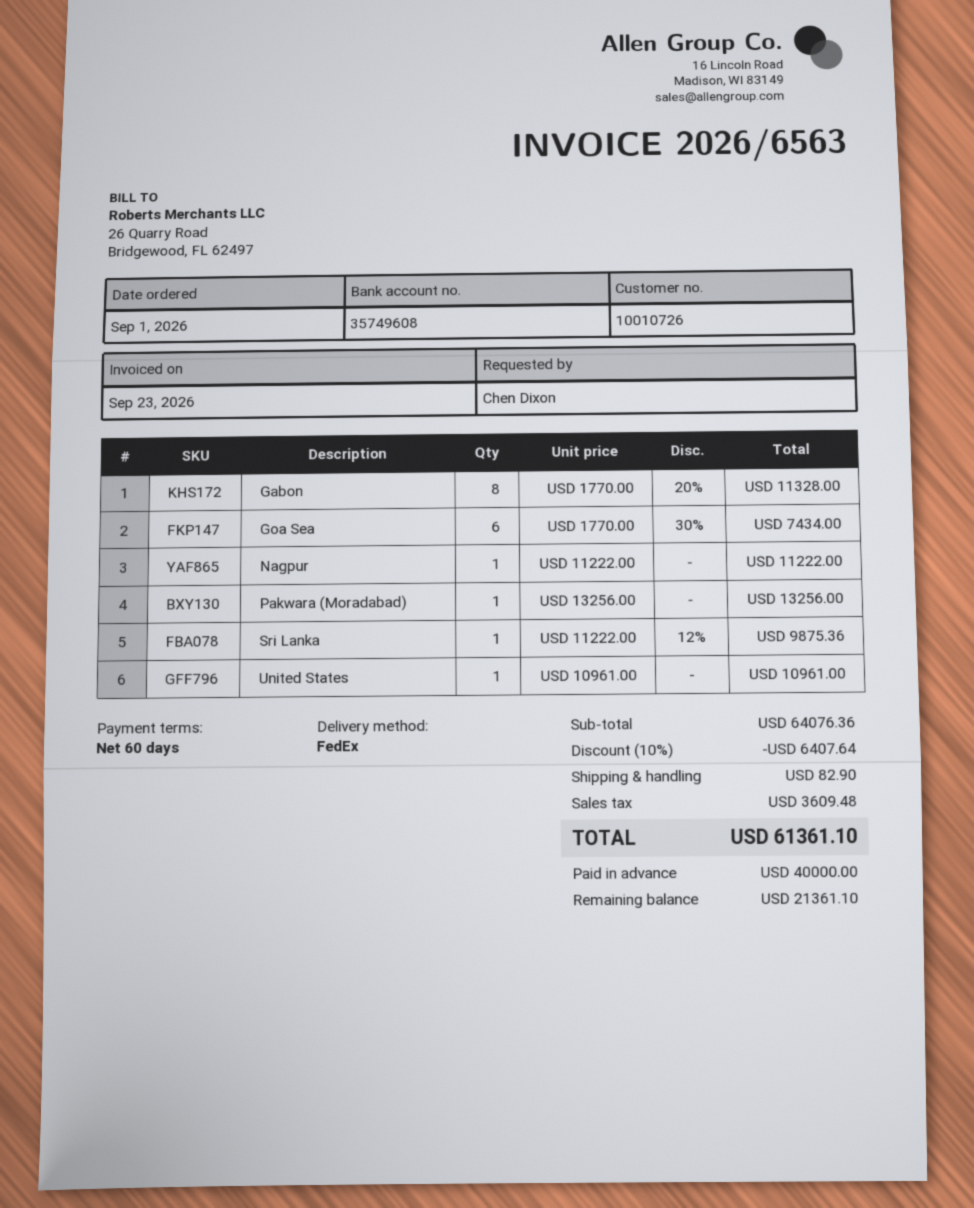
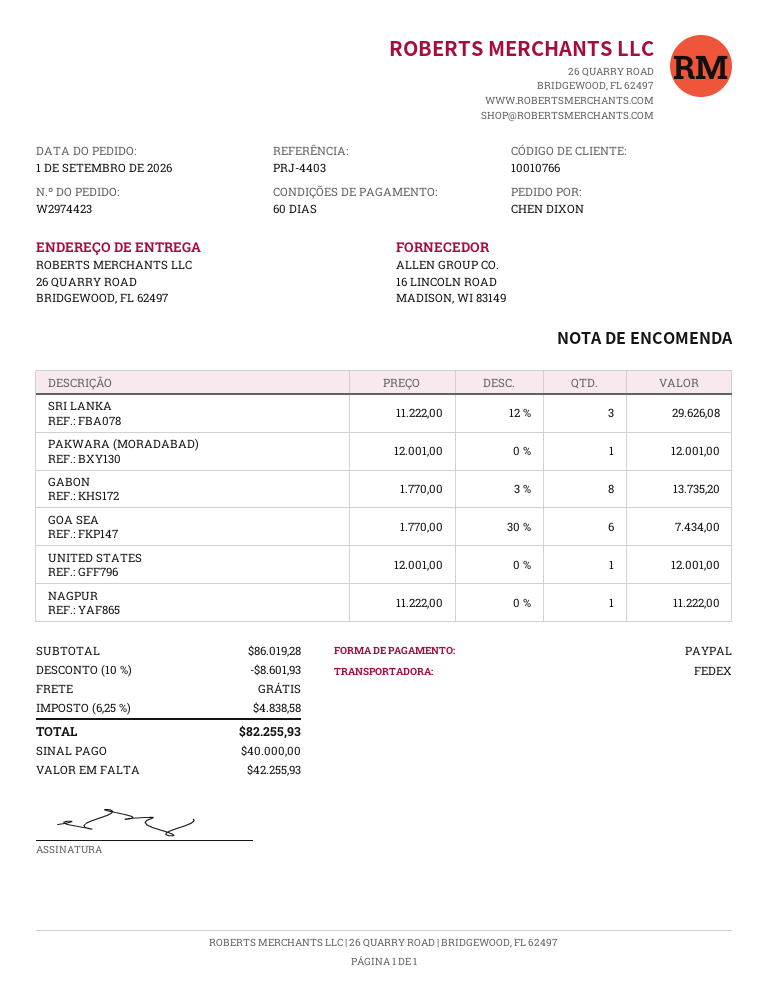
customer number: 10010726 -> 10010766
Gabon: 8 x 1770.00 - 20% = 11328.00 -> 8 x 1770.00 - 3% = 13735.20
Pakwara (Moradabad): 1 x 13256.00 = 13256.00 -> 1 x 12001.00 = 12001.00
Sri Lanka: 1 x 11222.00 - 12% = 9875.36 -> 3 x 11222.00 - 12% = 29626.08
United States: 1 x 10961.00 = 10961.00 -> 1 x 12001.00 = 12001.00
subtotal: 64076.36 -> 86019.28
discount: 10% = 6407.64 -> 10% = 8601.93
shipping: 82.90 -> 0.00
tax: 3609.48 -> 4838.58
total: 61361.10 -> 82255.93
balance: 21361.10 -> 42255.93

